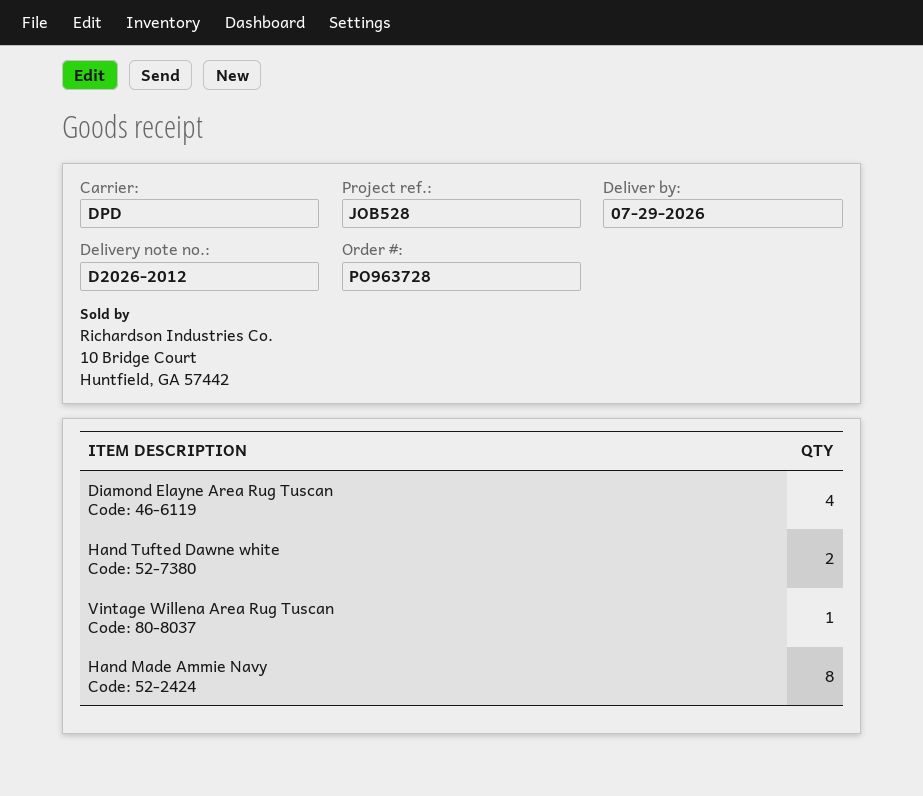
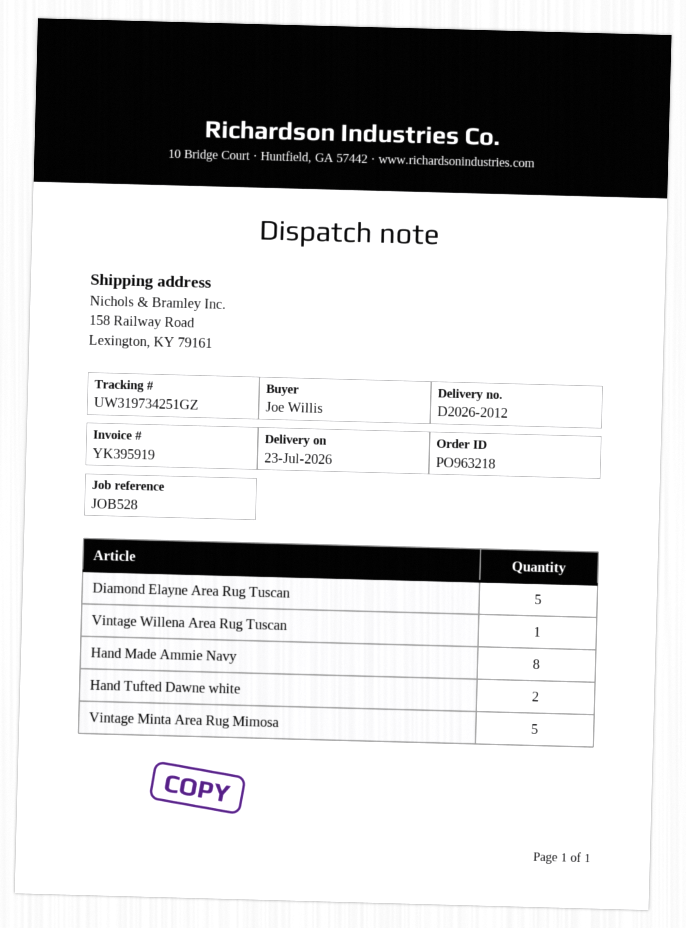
order number: PO963728 -> PO963218
delivery date: 2026-07-29 -> 2026-07-23
Diamond Elayne Area Rug Tuscan: 4 -> 5
Vintage Minta Area Rug Mimosa: none -> 5

